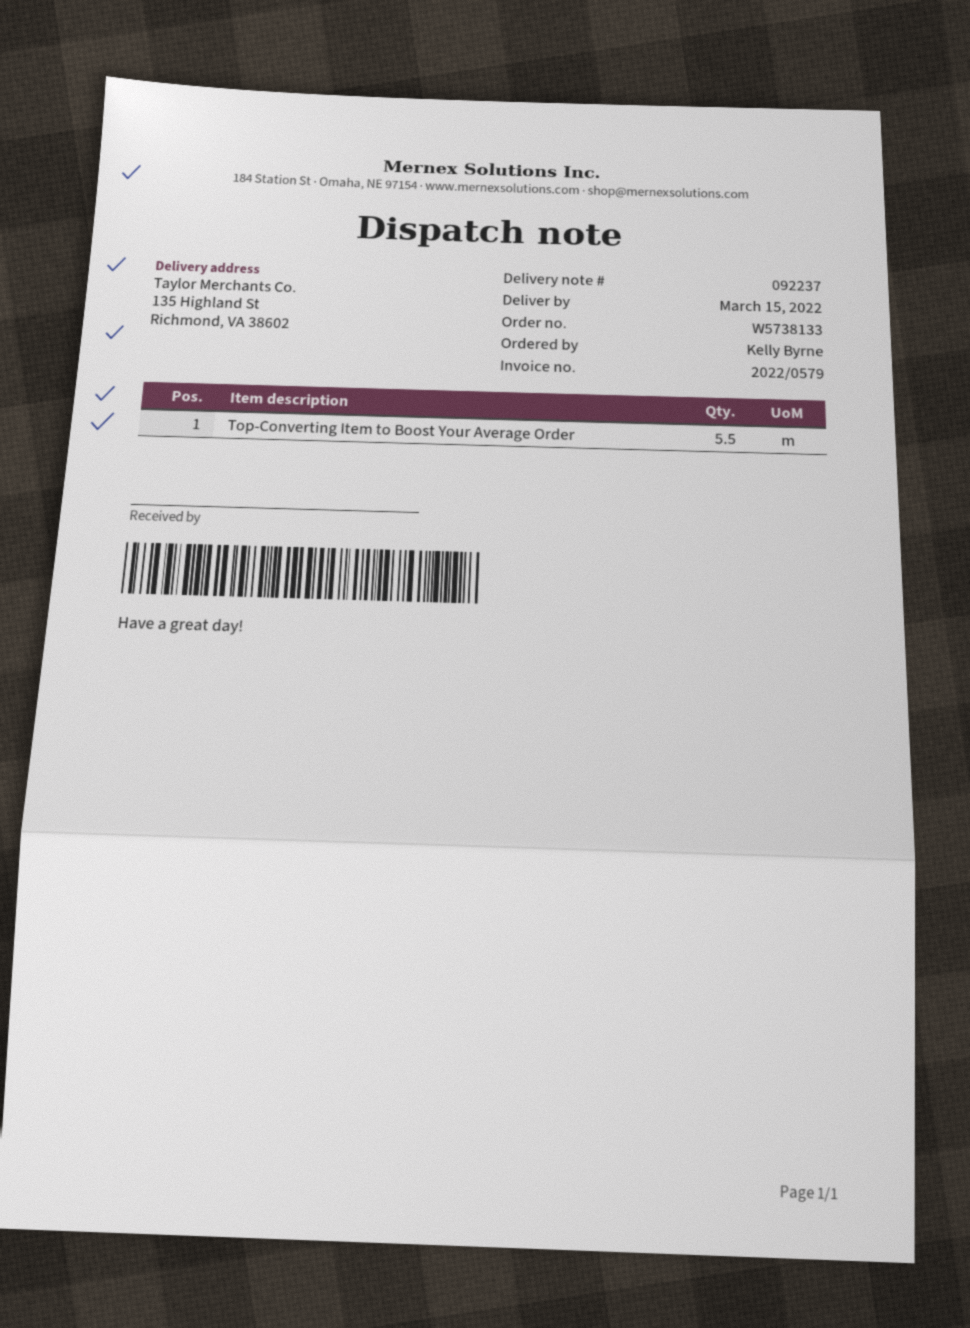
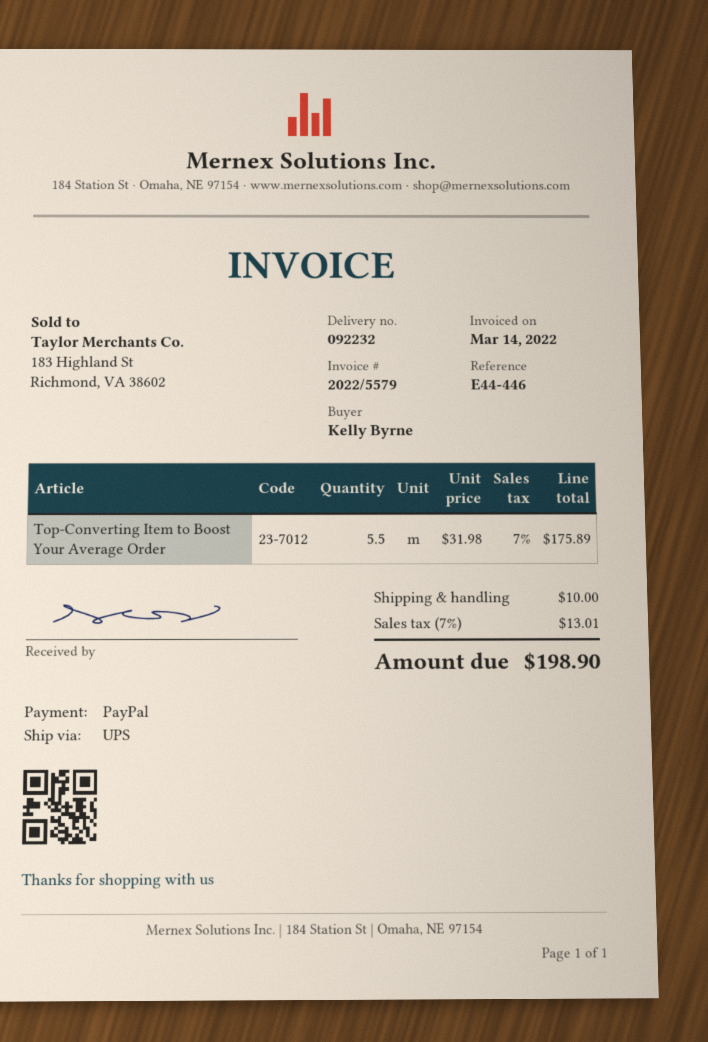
delivery note number: 092237 -> 092232
invoice number: 2022/0579 -> 2022/5579

